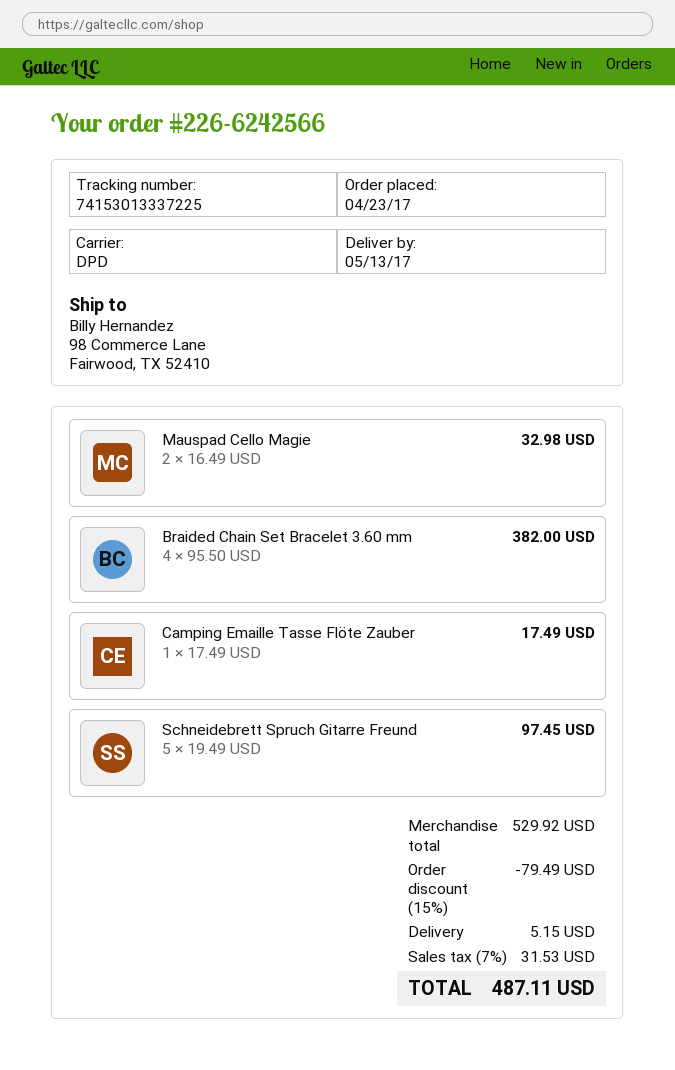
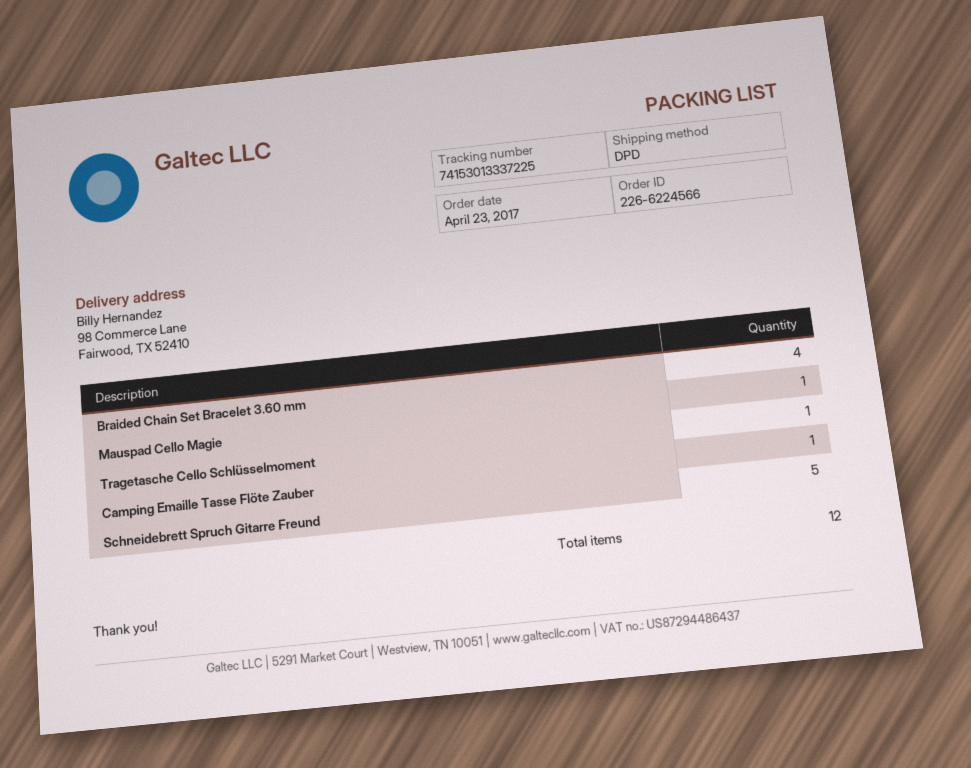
order number: 226-6242566 -> 226-6224566
Mauspad Cello Magie: 2 -> 1
Tragetasche Cello Schlüsselmoment: none -> 1

